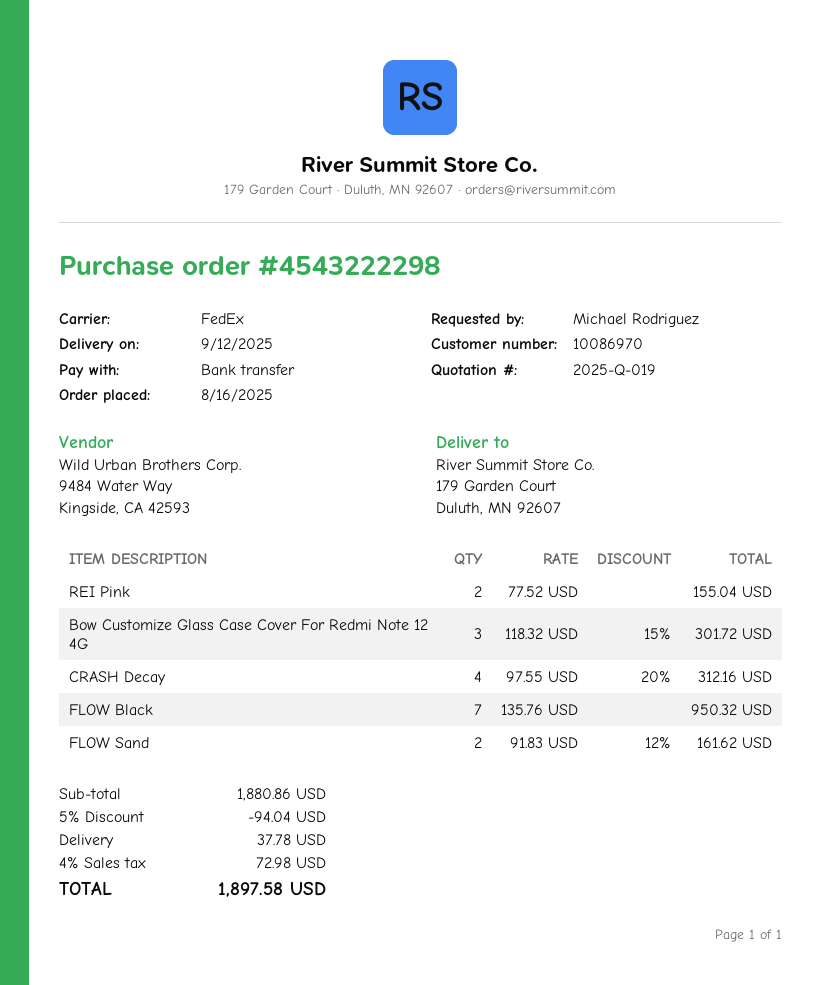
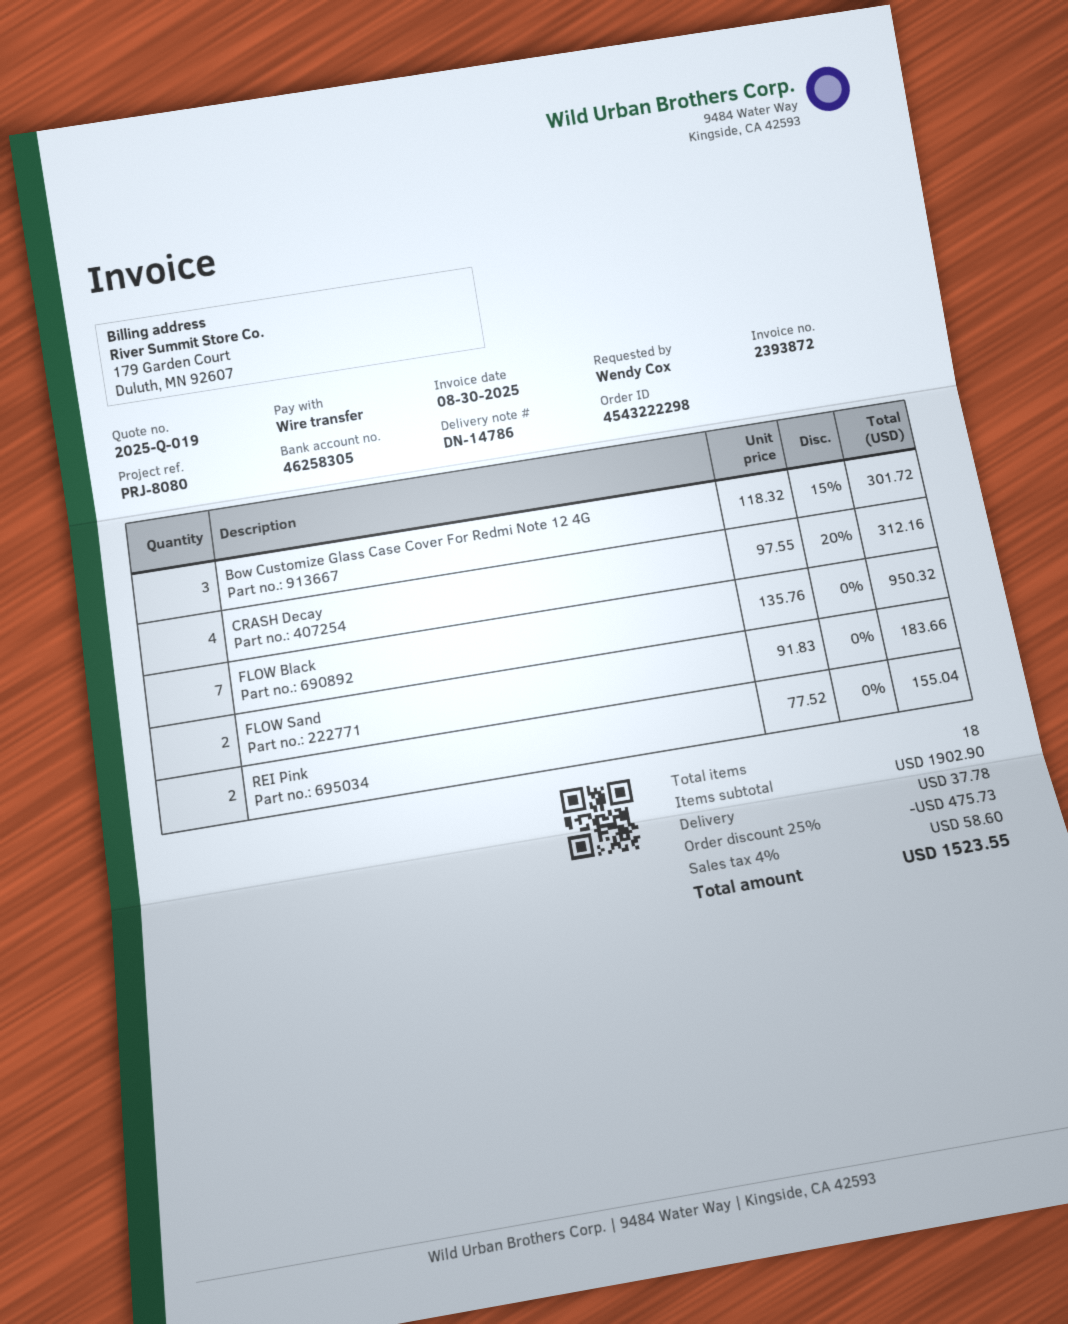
ordered by: Michael Rodriguez -> Wendy Cox
FLOW Sand: 2 x 91.83 - 12% = 161.62 -> 2 x 91.83 = 183.66
subtotal: 1880.86 -> 1902.90
discount: 5% = 94.04 -> 25% = 475.73
tax: 4% = 72.98 -> 4% = 58.60
total: 1897.58 -> 1523.55

